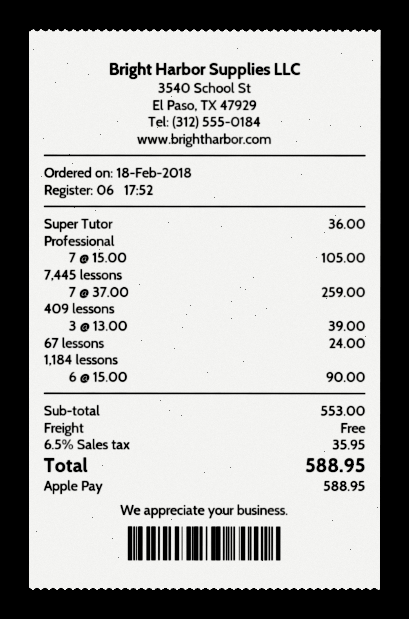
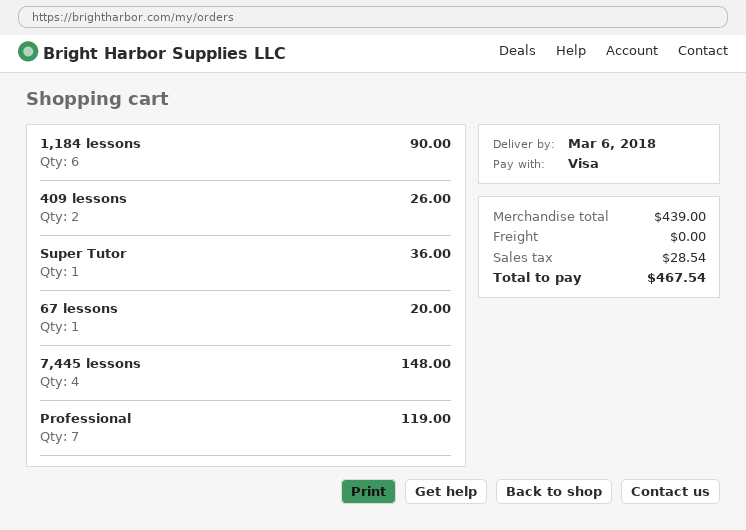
payment method: Apple Pay -> Visa
Professional: 7 for 105.00 -> 7 for 119.00
7,445 lessons: 7 for 259.00 -> 4 for 148.00
409 lessons: 3 for 39.00 -> 2 for 26.00
67 lessons: 1 for 24.00 -> 1 for 20.00
subtotal: 553.00 -> 439.00
tax: 35.95 -> 28.54
total: 588.95 -> 467.54

